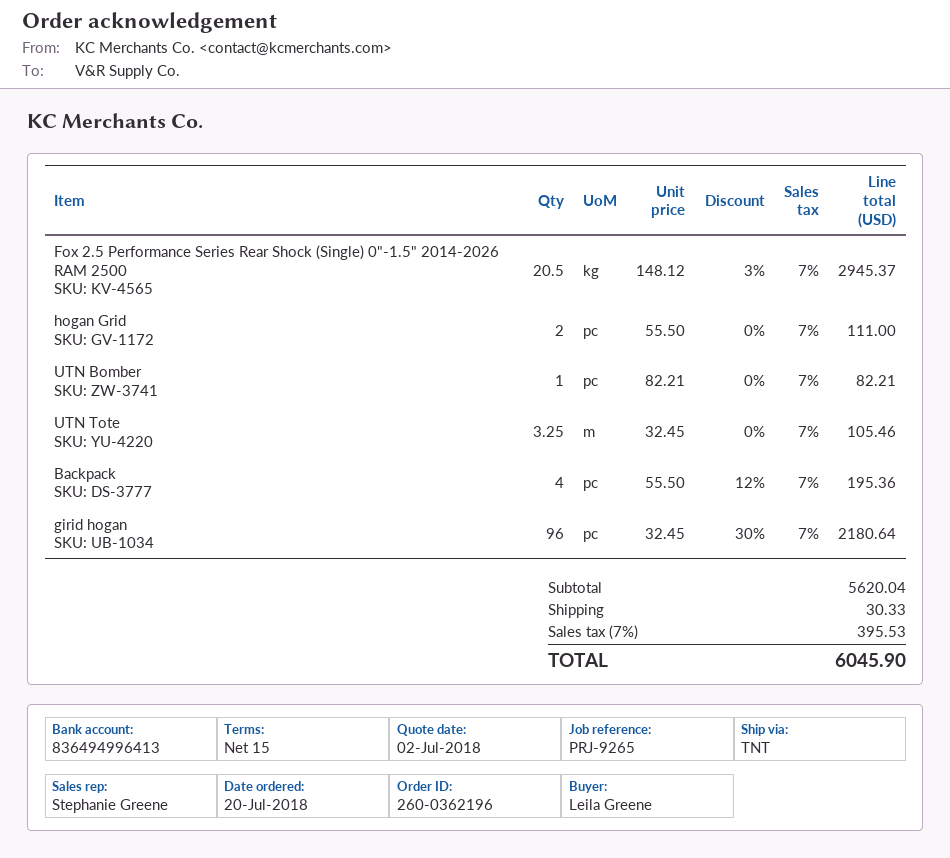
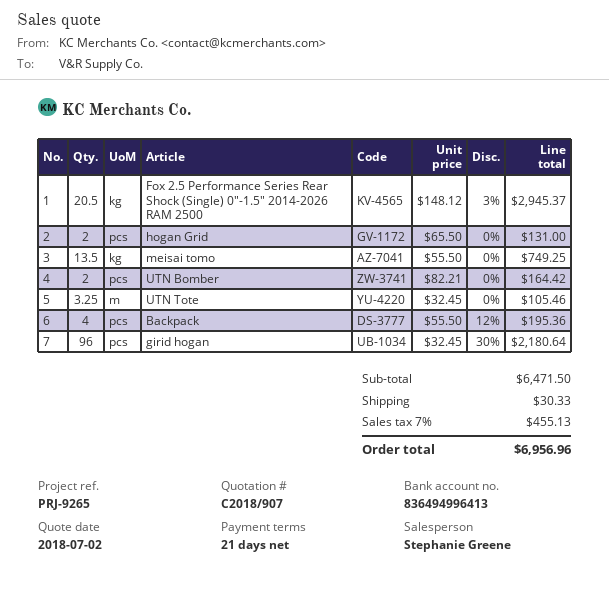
payment terms: 15 days -> 21 days
hogan Grid: 2 x 55.50 = 111.00 -> 2 x 65.50 = 131.00
UTN Bomber: 1 x 82.21 = 82.21 -> 2 x 82.21 = 164.42
meisai tomo: none -> 13.5 x 55.50 = 749.25
subtotal: 5620.04 -> 6471.50
tax: 7% = 395.53 -> 7% = 455.13
total: 6045.90 -> 6956.96

